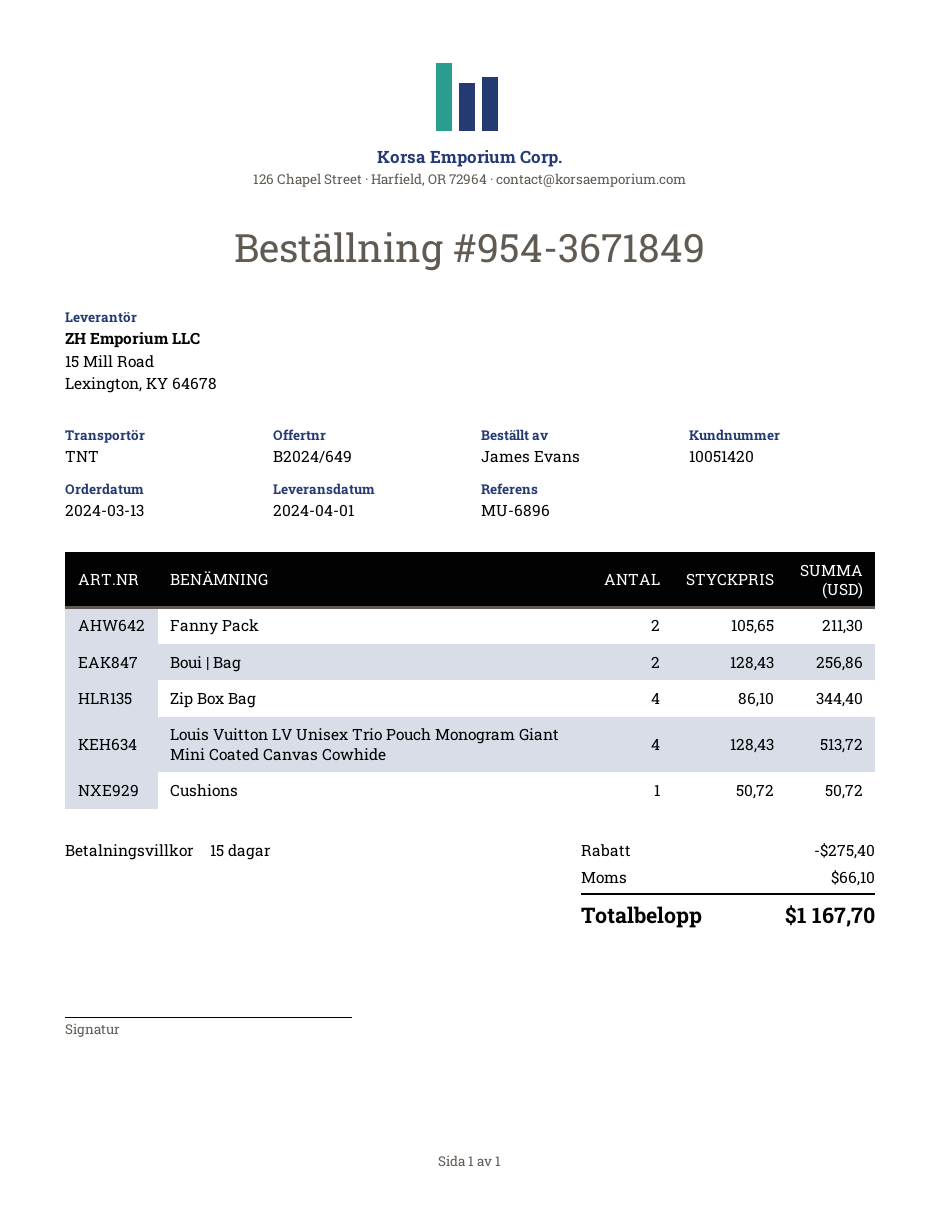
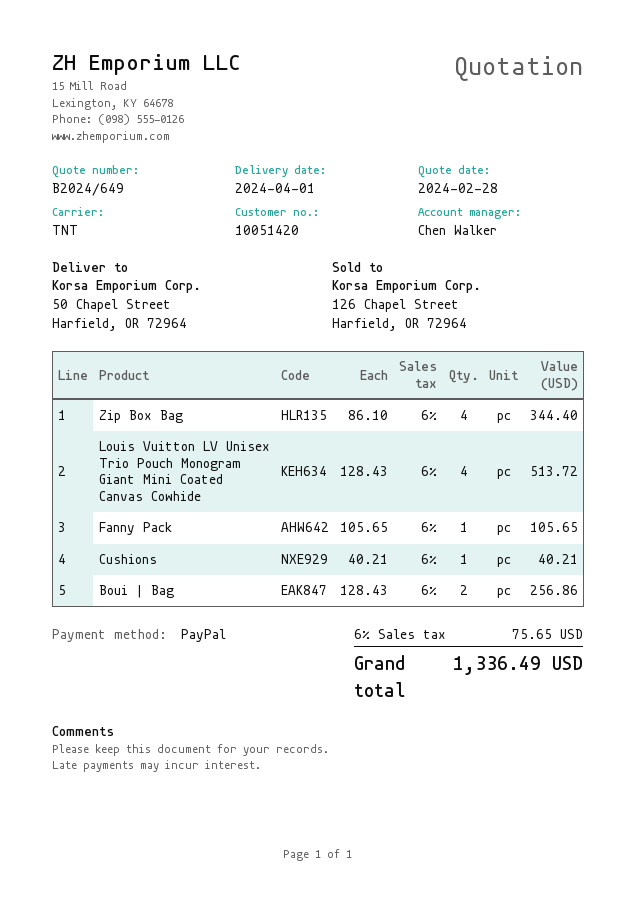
Fanny Pack: 2 x 105.65 = 211.30 -> 1 x 105.65 = 105.65
Cushions: 1 x 50.72 = 50.72 -> 1 x 40.21 = 40.21
discount: 275.40 -> none
tax: 66.10 -> 75.65
total: 1167.70 -> 1336.49

